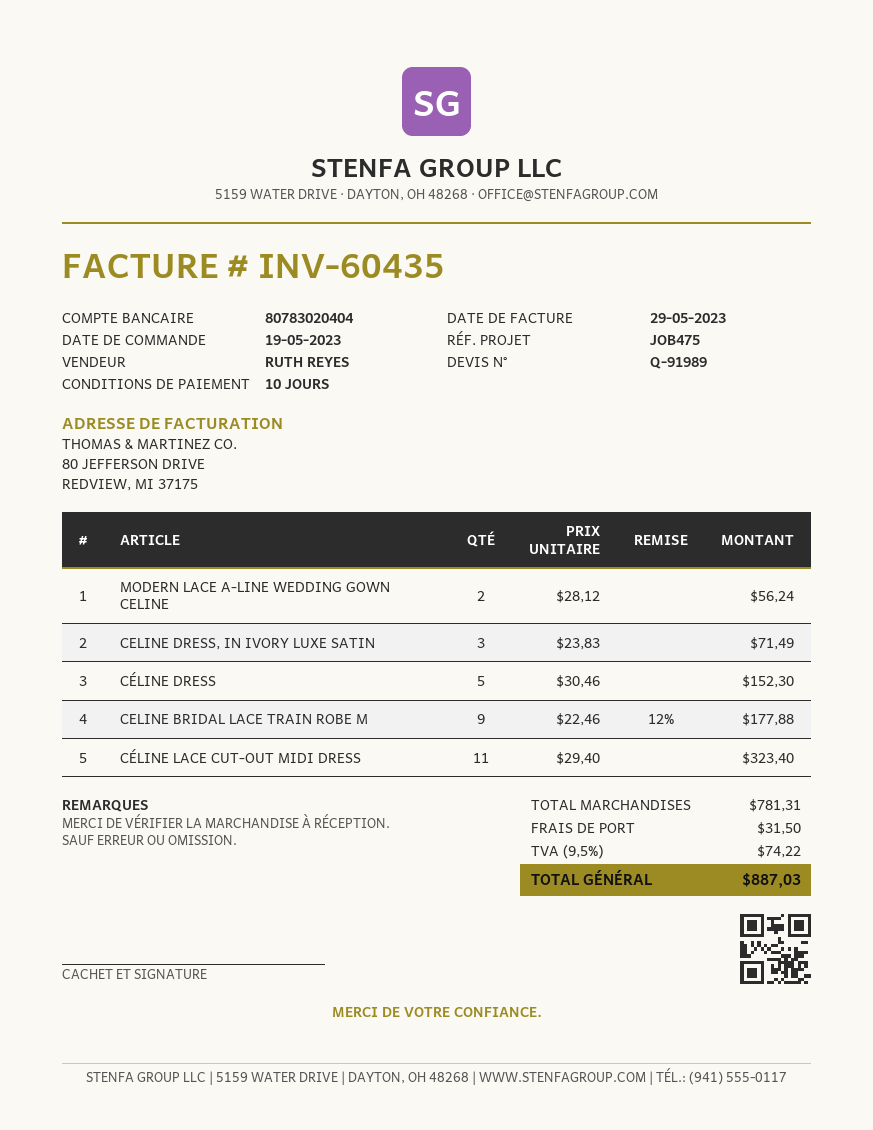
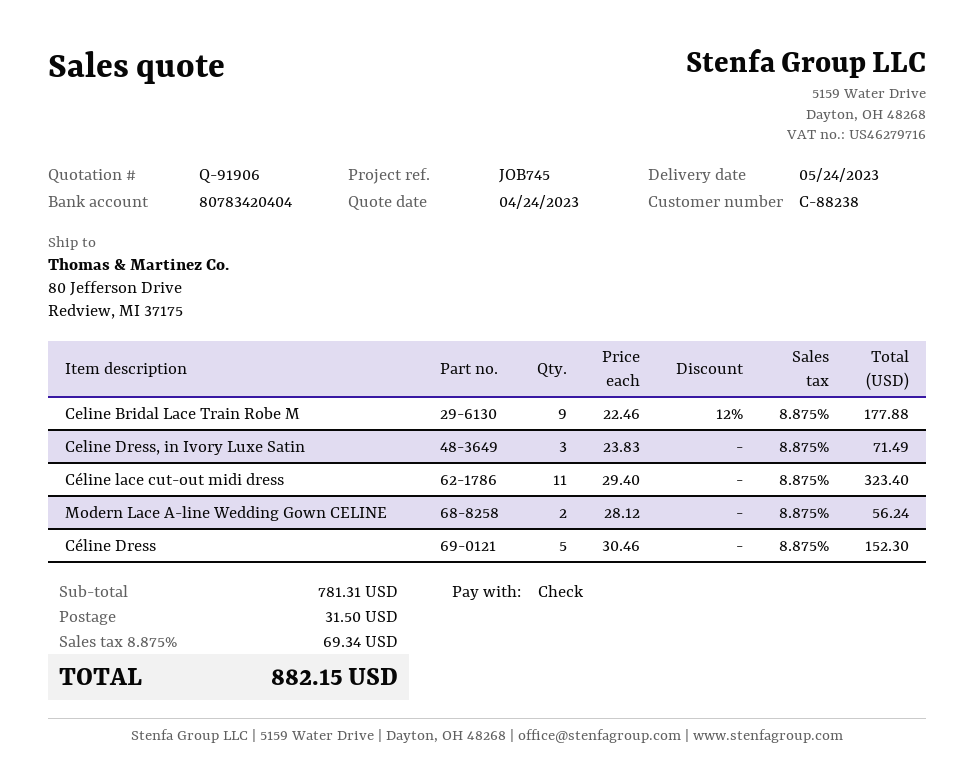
quote number: Q-91989 -> Q-91906
reference: JOB475 -> JOB745
bank account: 80783020404 -> 80783420404
tax: 9.5% = 74.22 -> 8.875% = 69.34
total: 887.03 -> 882.15

